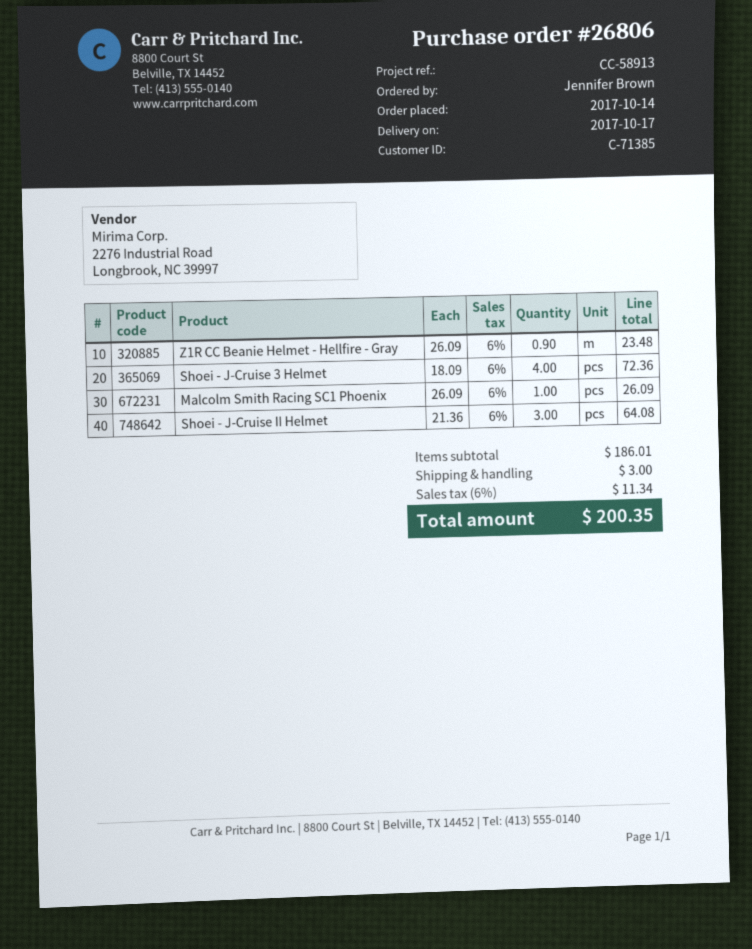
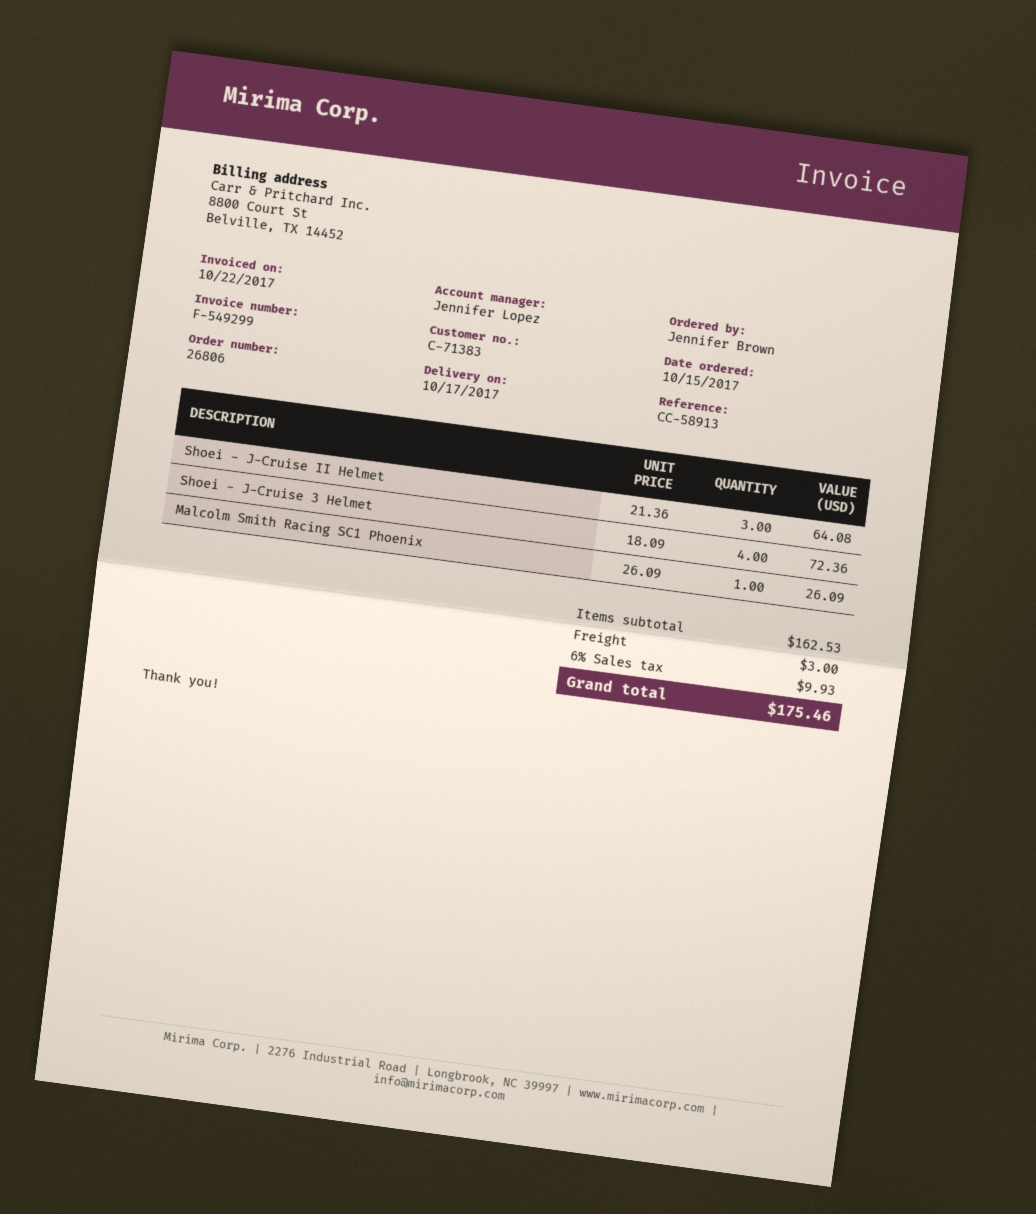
order date: 2017-10-14 -> 2017-10-15
customer number: C-71385 -> C-71383
Z1R CC Beanie Helmet - Hellfire - Gray: 0.9 x 26.09 = 23.48 -> none
subtotal: 186.01 -> 162.53
tax: 6% = 11.34 -> 6% = 9.93
total: 200.35 -> 175.46

